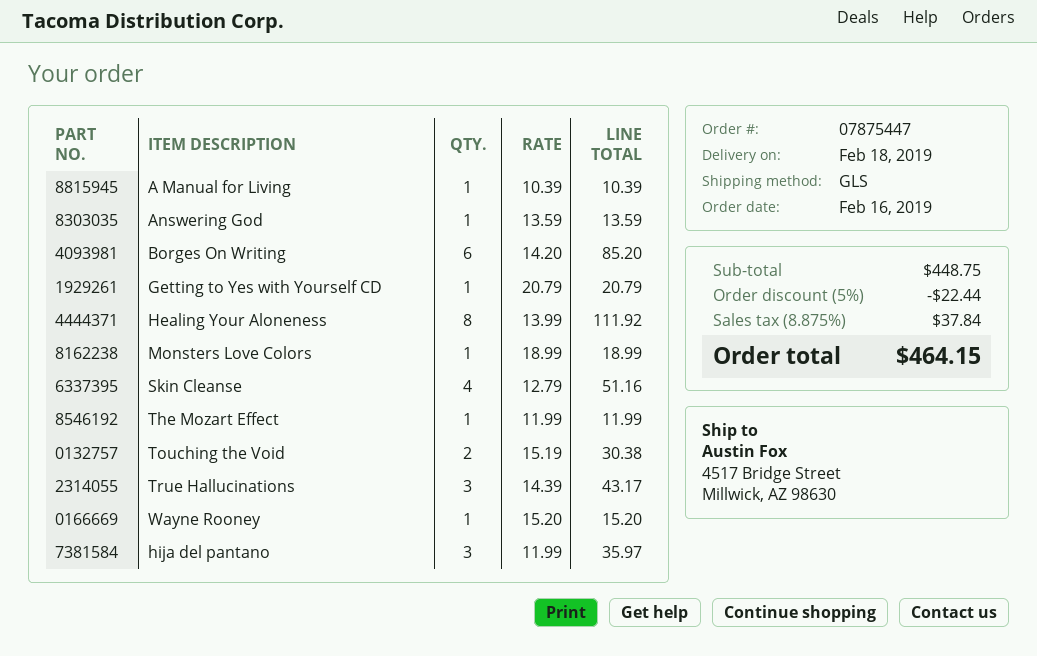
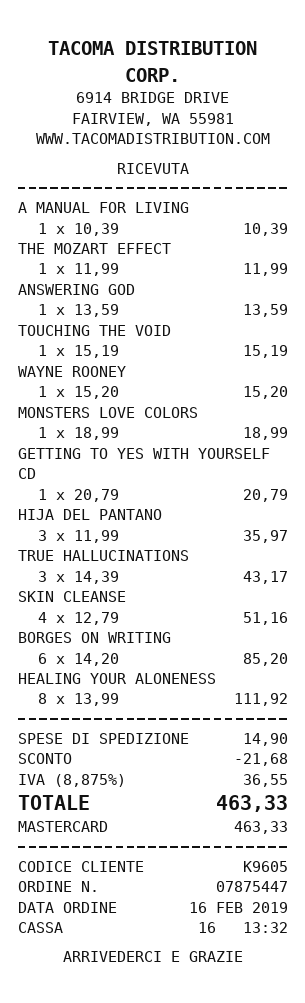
Touching the Void: 2 x 15.19 = 30.38 -> 1 x 15.19 = 15.19
discount: 22.44 -> 21.68
shipping: none -> 14.90
tax: 8.875% = 37.84 -> 8.875% = 36.55
total: 464.15 -> 463.33

